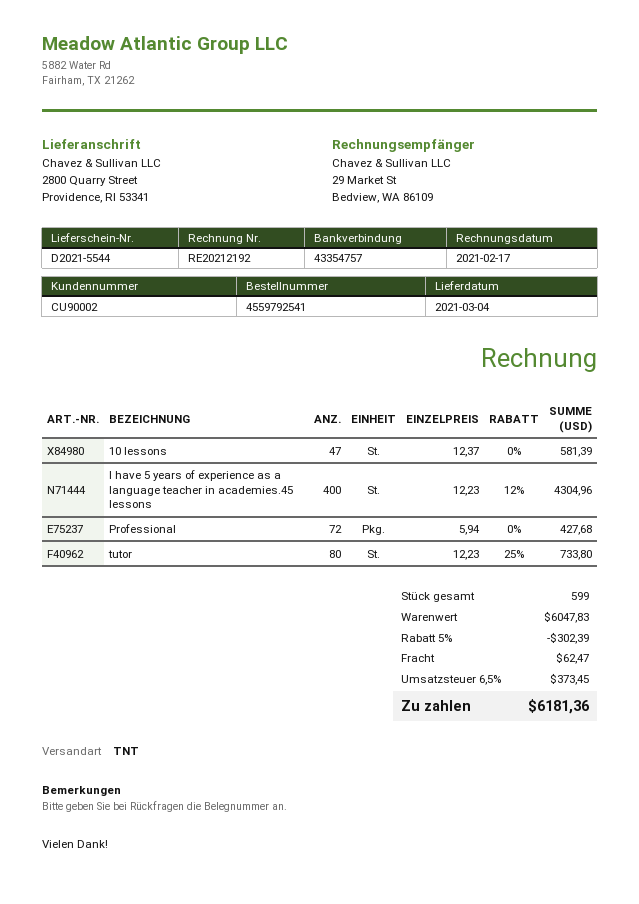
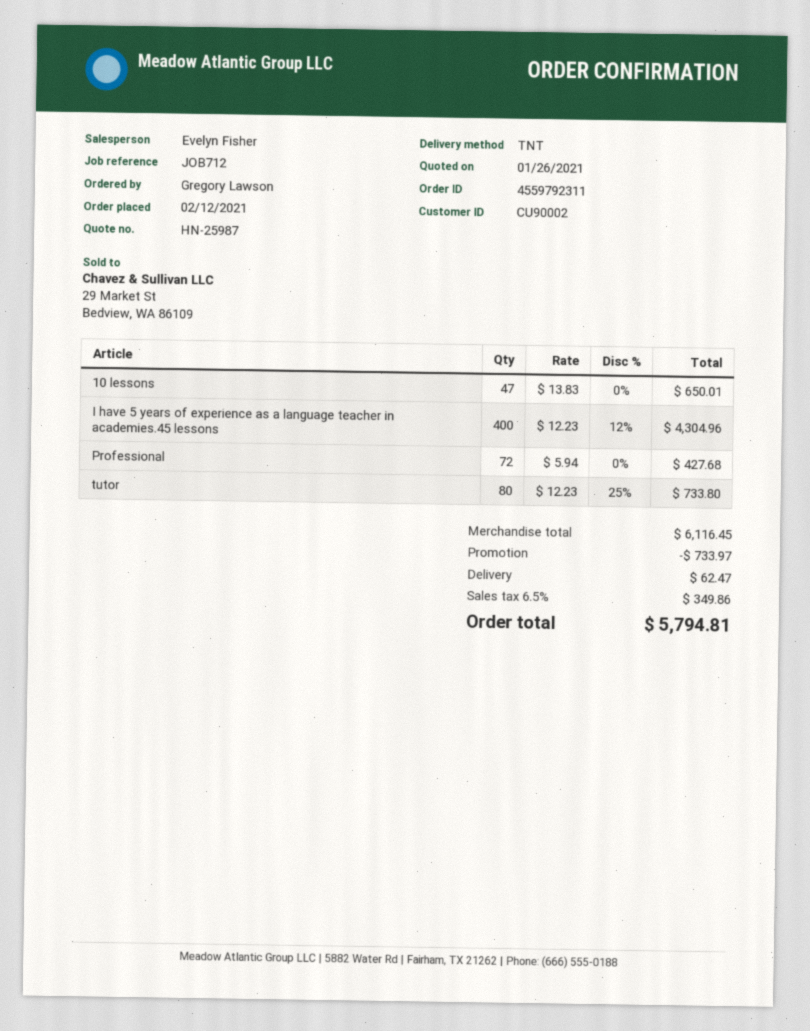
order number: 4559792541 -> 4559792311
10 lessons: 47 x 12.37 = 581.39 -> 47 x 13.83 = 650.01
subtotal: 6047.83 -> 6116.45
discount: 302.39 -> 733.97
tax: 6.5% = 373.45 -> 6.5% = 349.86
total: 6181.36 -> 5794.81

